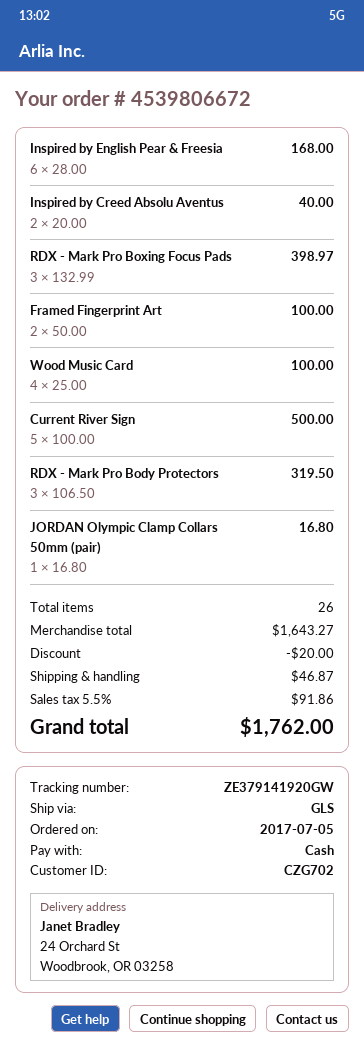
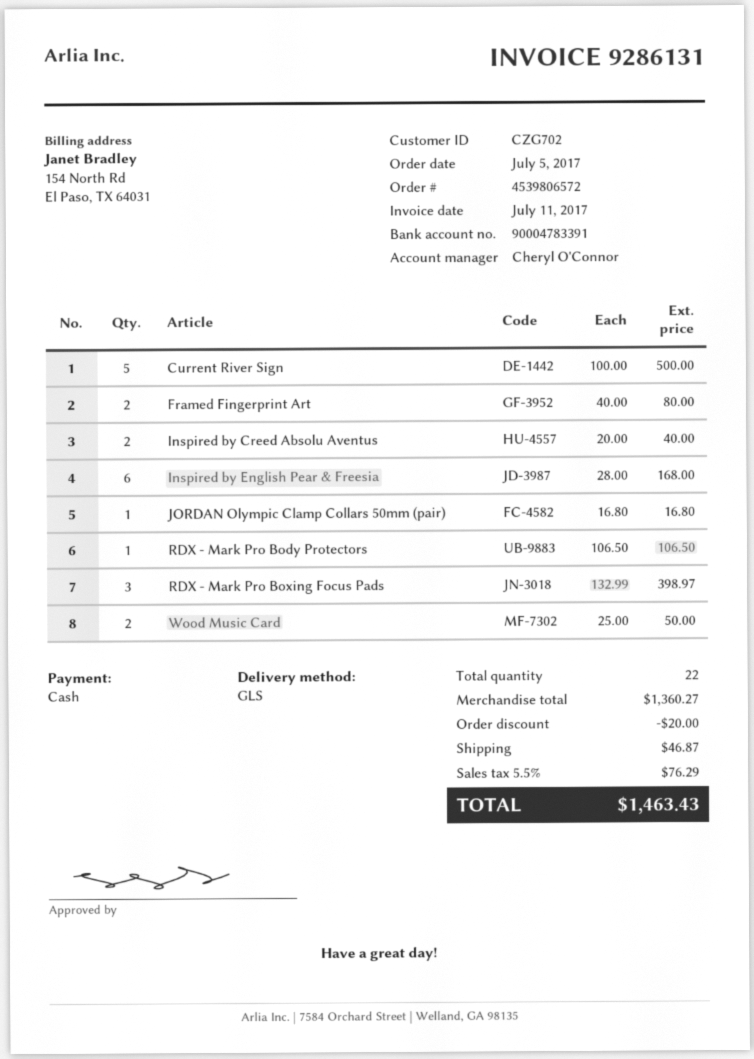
order number: 4539806672 -> 4539806572
Framed Fingerprint Art: 2 x 50.00 = 100.00 -> 2 x 40.00 = 80.00
Wood Music Card: 4 x 25.00 = 100.00 -> 2 x 25.00 = 50.00
RDX - Mark Pro Body Protectors: 3 x 106.50 = 319.50 -> 1 x 106.50 = 106.50
total quantity: 26 -> 22
subtotal: 1643.27 -> 1360.27
tax: 5.5% = 91.86 -> 5.5% = 76.29
total: 1762.00 -> 1463.43

